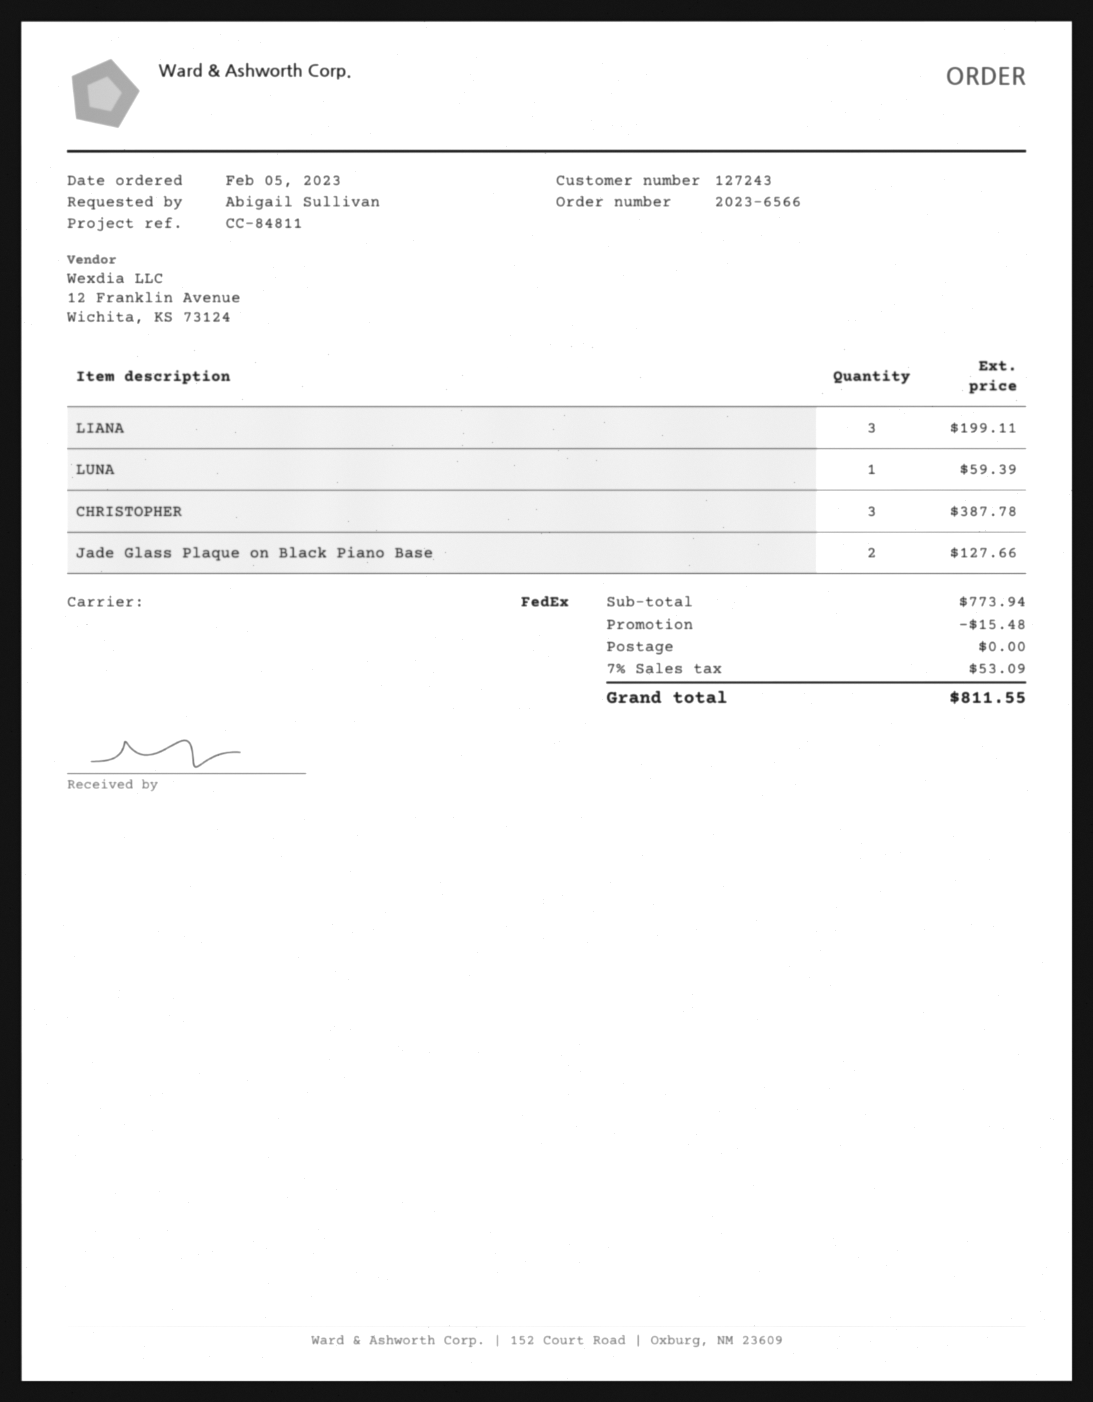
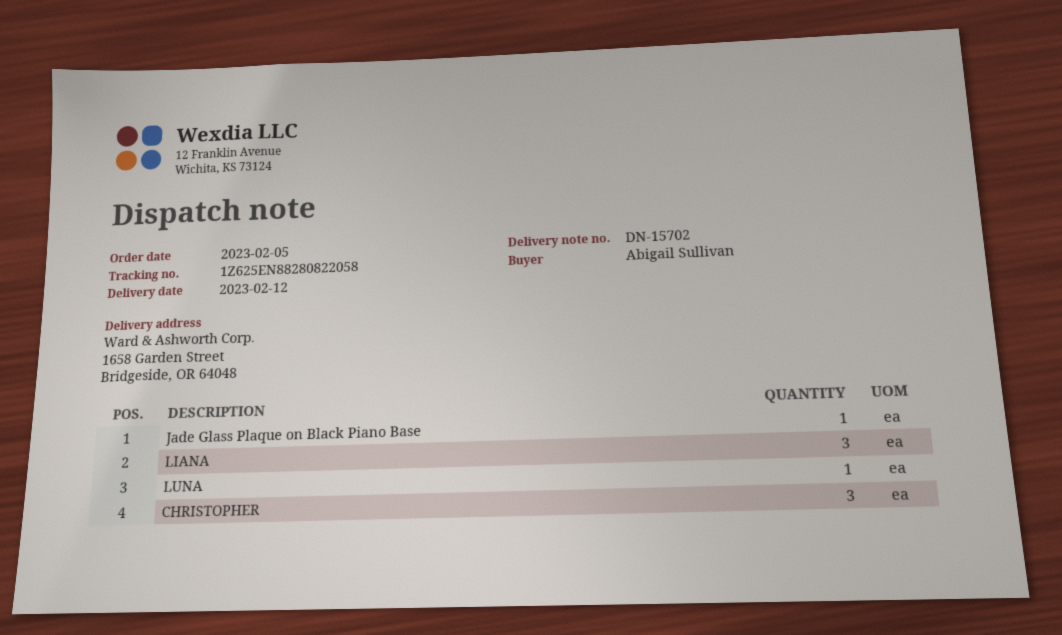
Jade Glass Plaque on Black Piano Base: 2 -> 1

